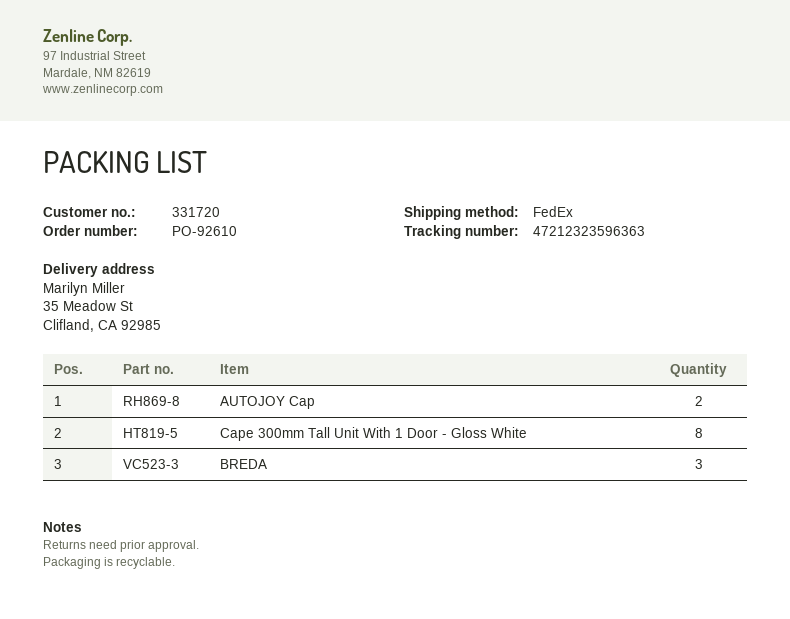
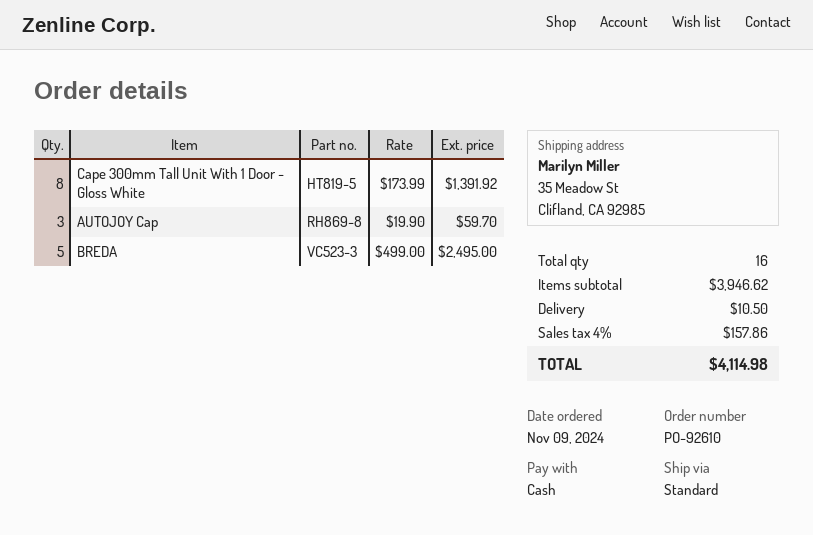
shipping method: FedEx -> standard
AUTOJOY Cap: 2 -> 3
BREDA: 3 -> 5

